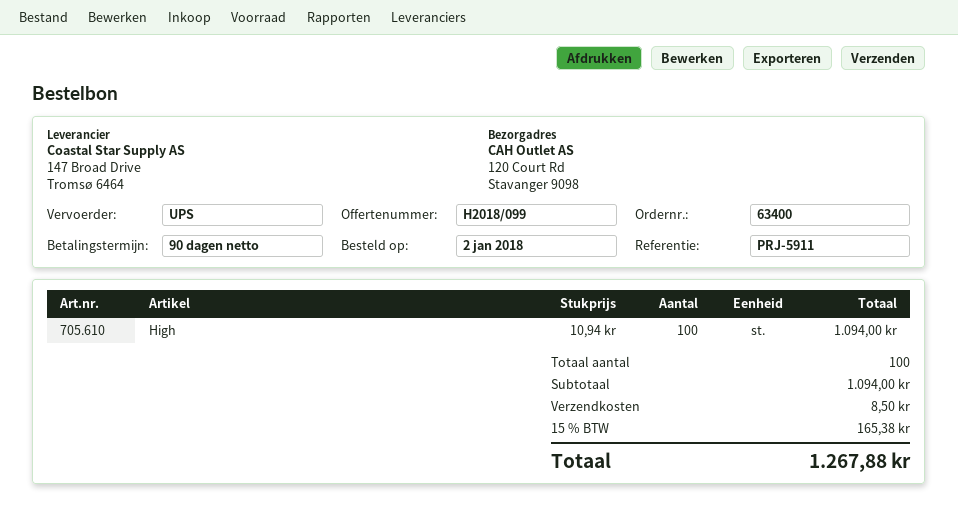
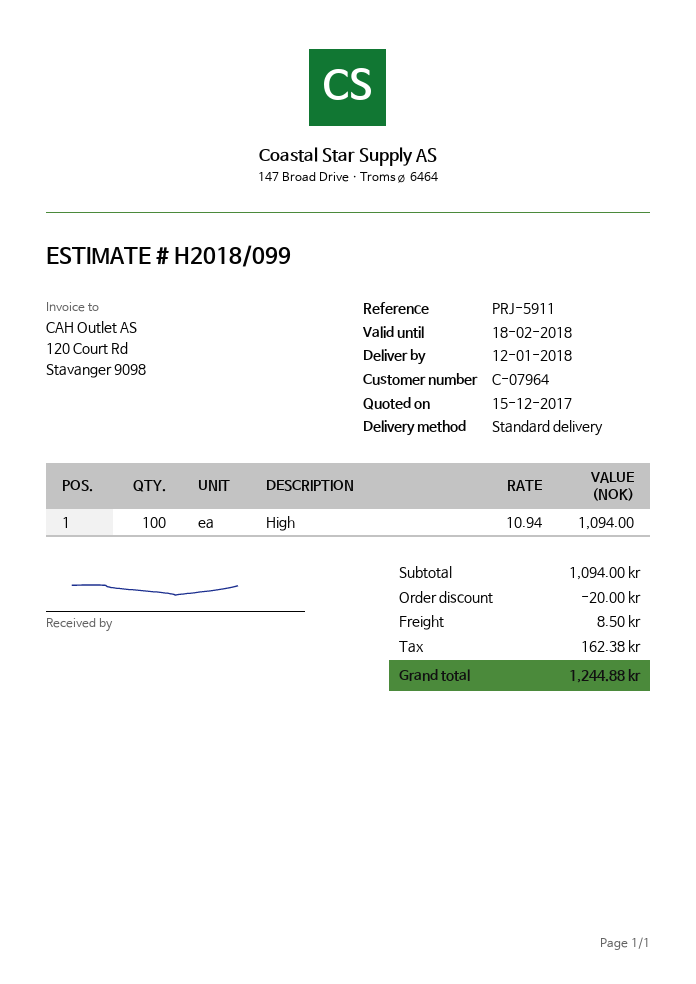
shipping method: UPS -> standard
discount: none -> 20.00
tax: 165.38 -> 162.38
total: 1267.88 -> 1244.88

